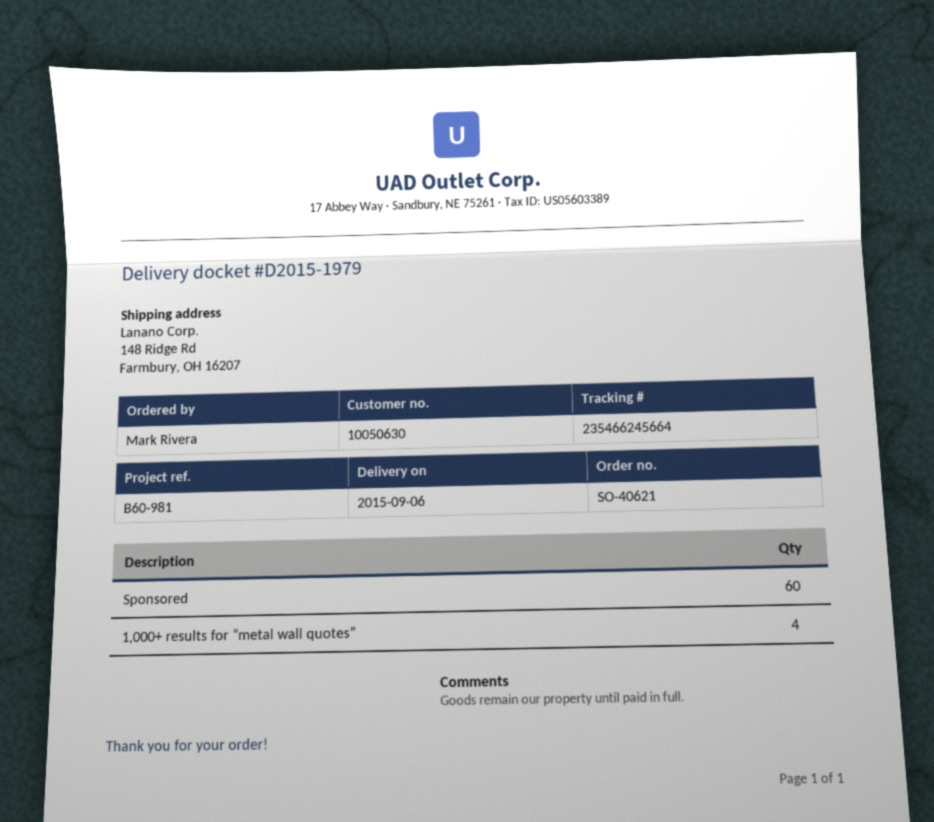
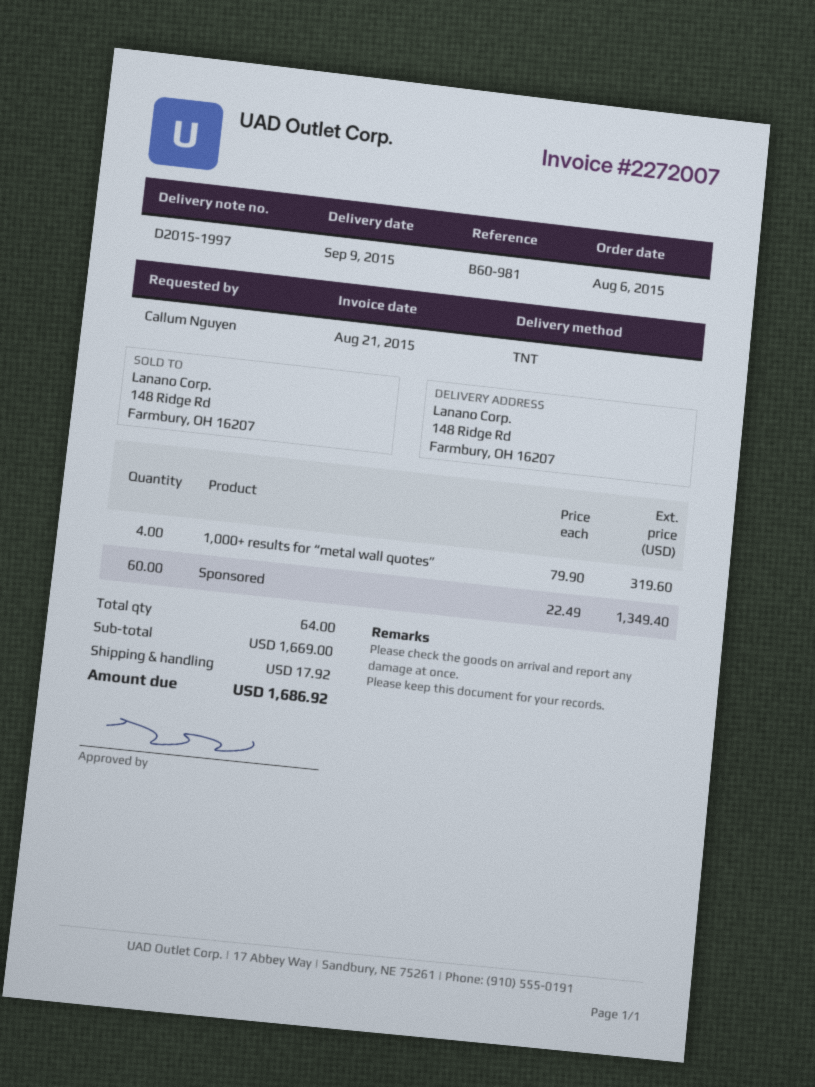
delivery note number: D2015-1979 -> D2015-1997
delivery date: 2015-09-06 -> 2015-09-09
ordered by: Mark Rivera -> Callum Nguyen

